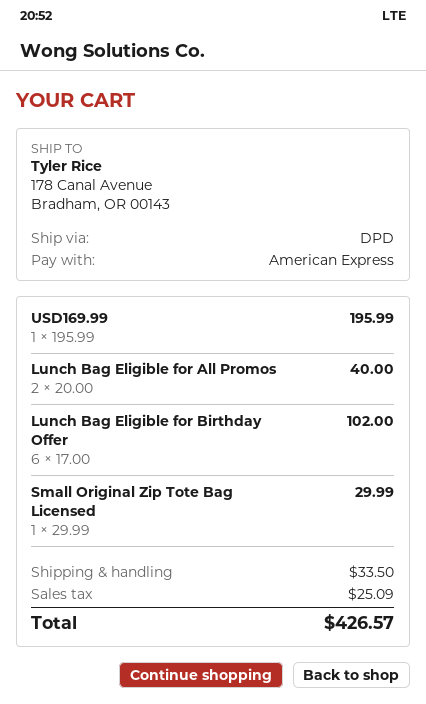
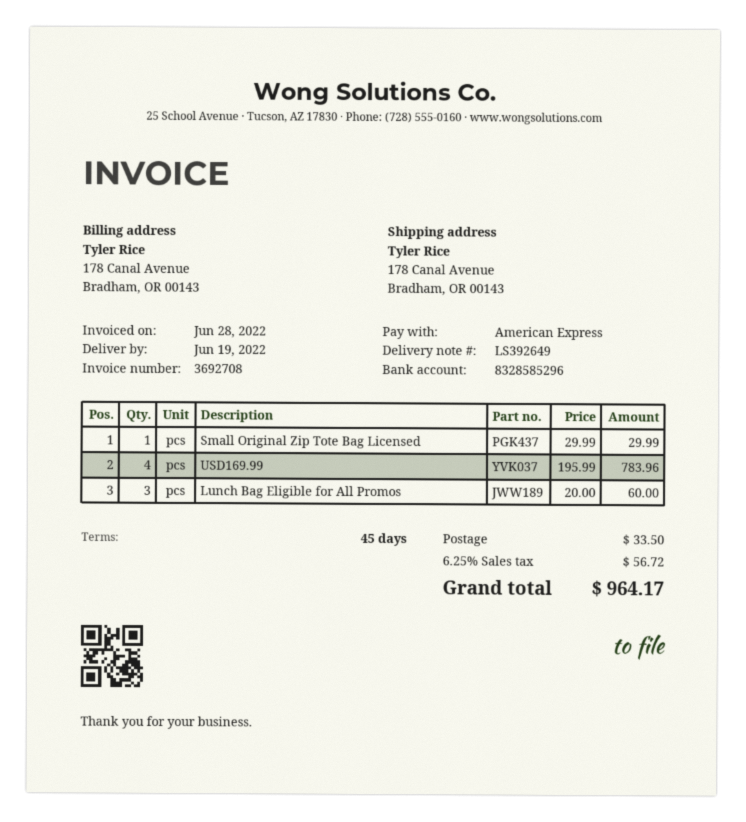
USD169.99: 1 x 195.99 = 195.99 -> 4 x 195.99 = 783.96
Lunch Bag Eligible for All Promos: 2 x 20.00 = 40.00 -> 3 x 20.00 = 60.00
Lunch Bag Eligible for Birthday Offer: 6 x 17.00 = 102.00 -> none
tax: 25.09 -> 56.72
total: 426.57 -> 964.17

